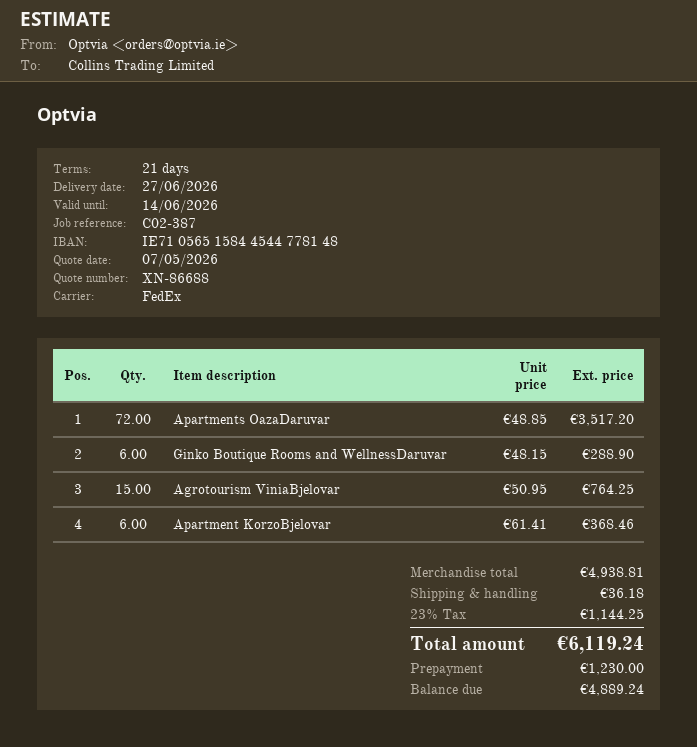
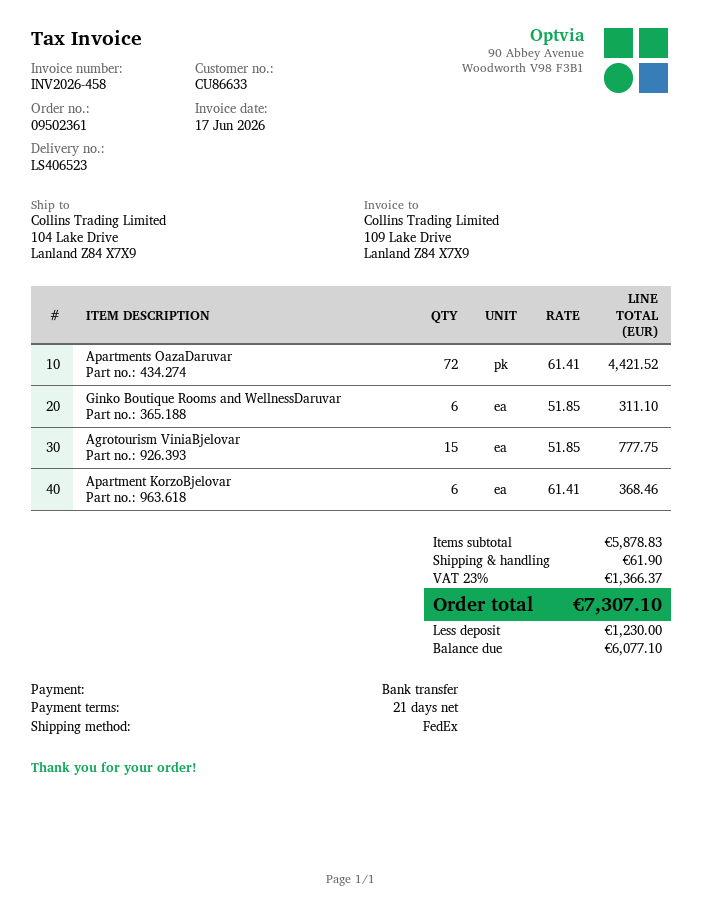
Apartments OazaDaruvar: 72 x 48.85 = 3517.20 -> 72 x 61.41 = 4421.52
Ginko Boutique Rooms and WellnessDaruvar: 6 x 48.15 = 288.90 -> 6 x 51.85 = 311.10
Agrotourism ViniaBjelovar: 15 x 50.95 = 764.25 -> 15 x 51.85 = 777.75
subtotal: 4938.81 -> 5878.83
shipping: 36.18 -> 61.90
tax: 23% = 1144.25 -> 23% = 1366.37
total: 6119.24 -> 7307.10
balance: 4889.24 -> 6077.10

